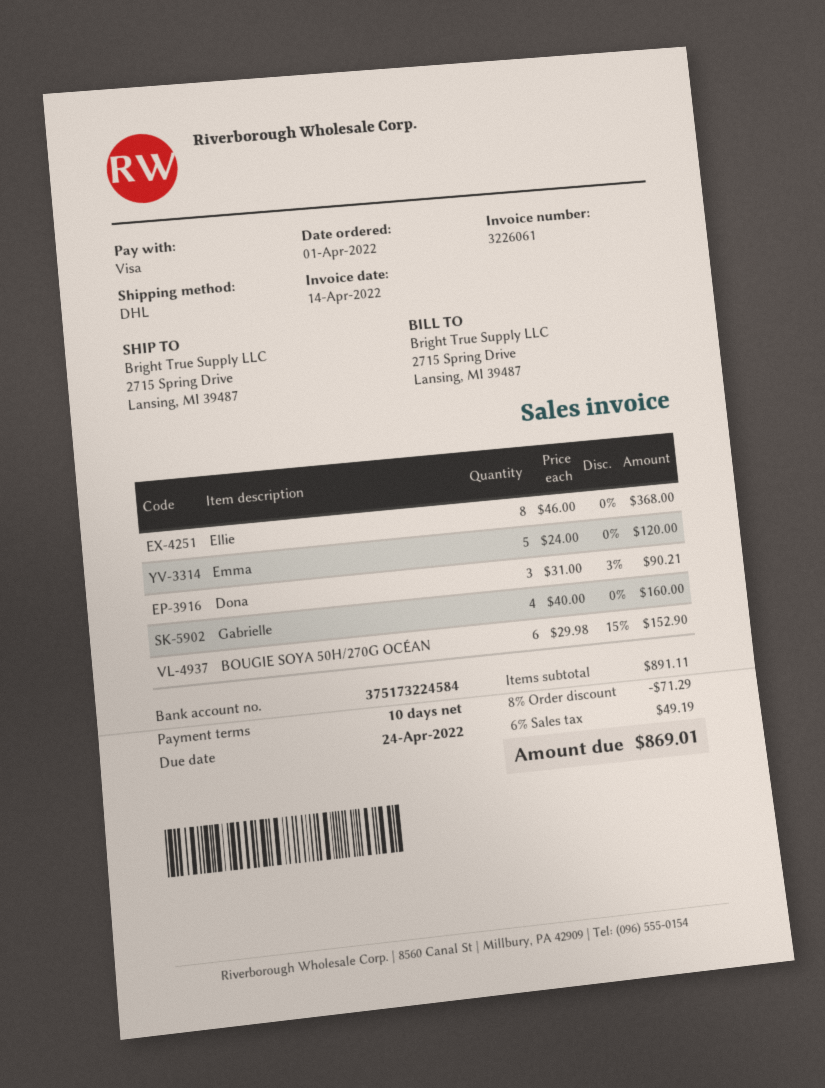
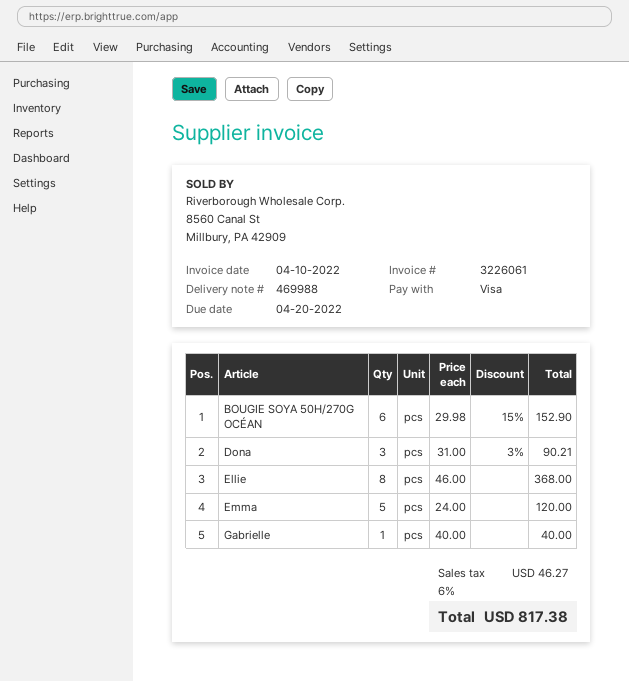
invoice date: 2022-04-14 -> 2022-04-10
due date: 2022-04-24 -> 2022-04-20
Gabrielle: 4 x 40.00 = 160.00 -> 1 x 40.00 = 40.00
discount: 8% = 71.29 -> none
tax: 6% = 49.19 -> 6% = 46.27
total: 869.01 -> 817.38

